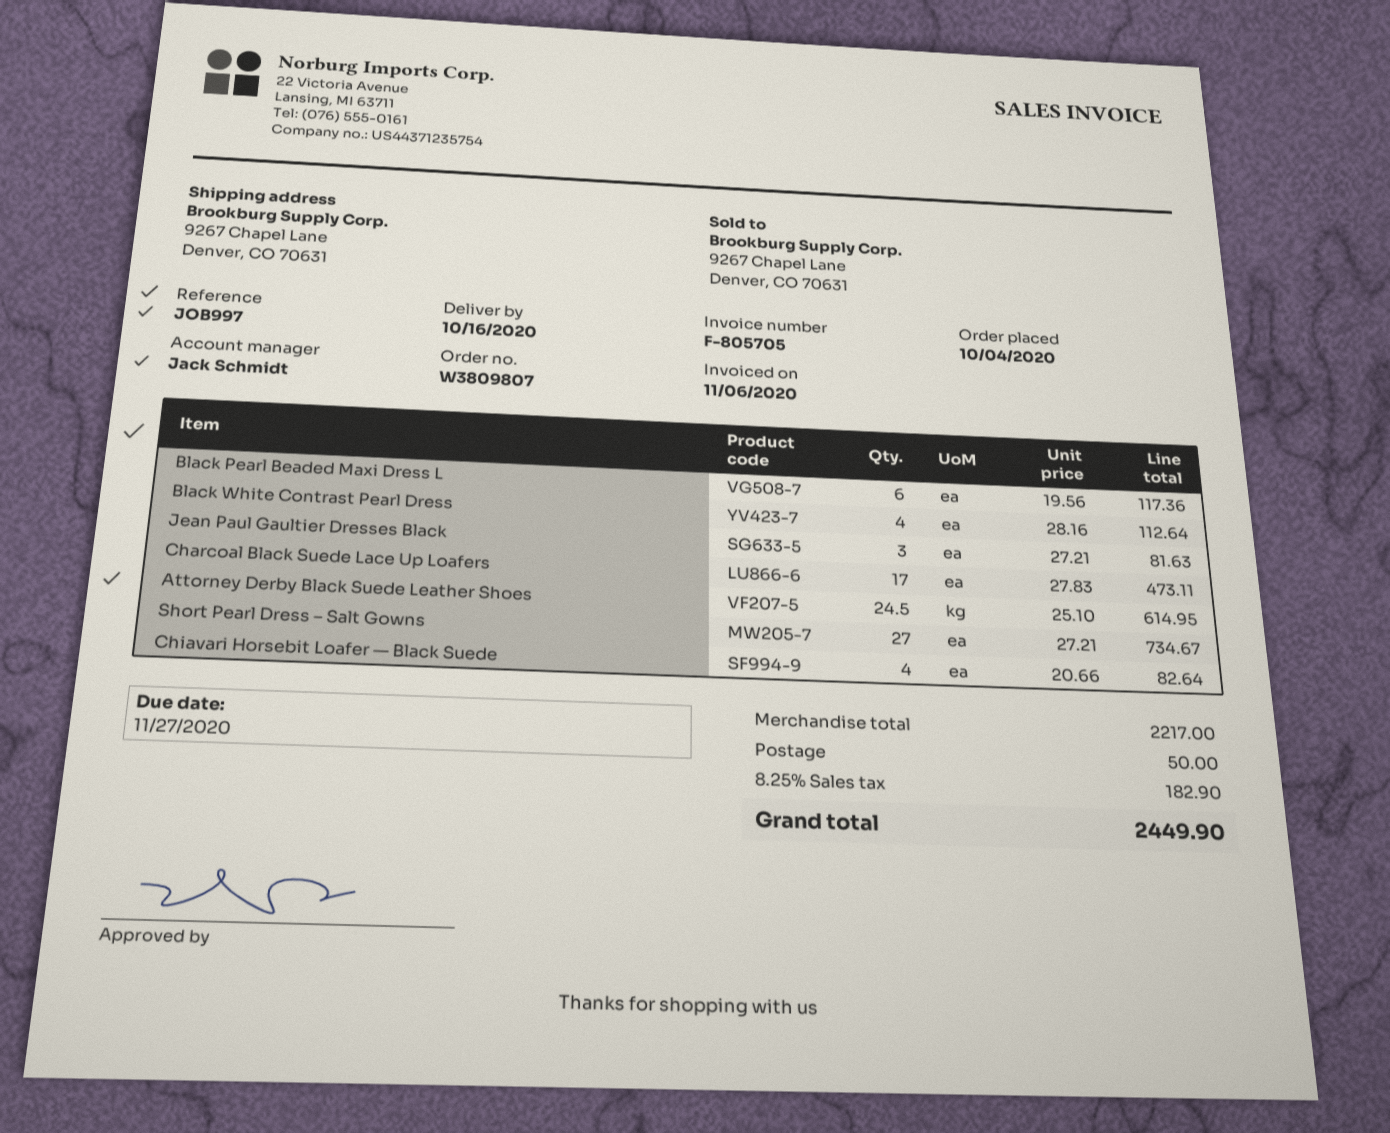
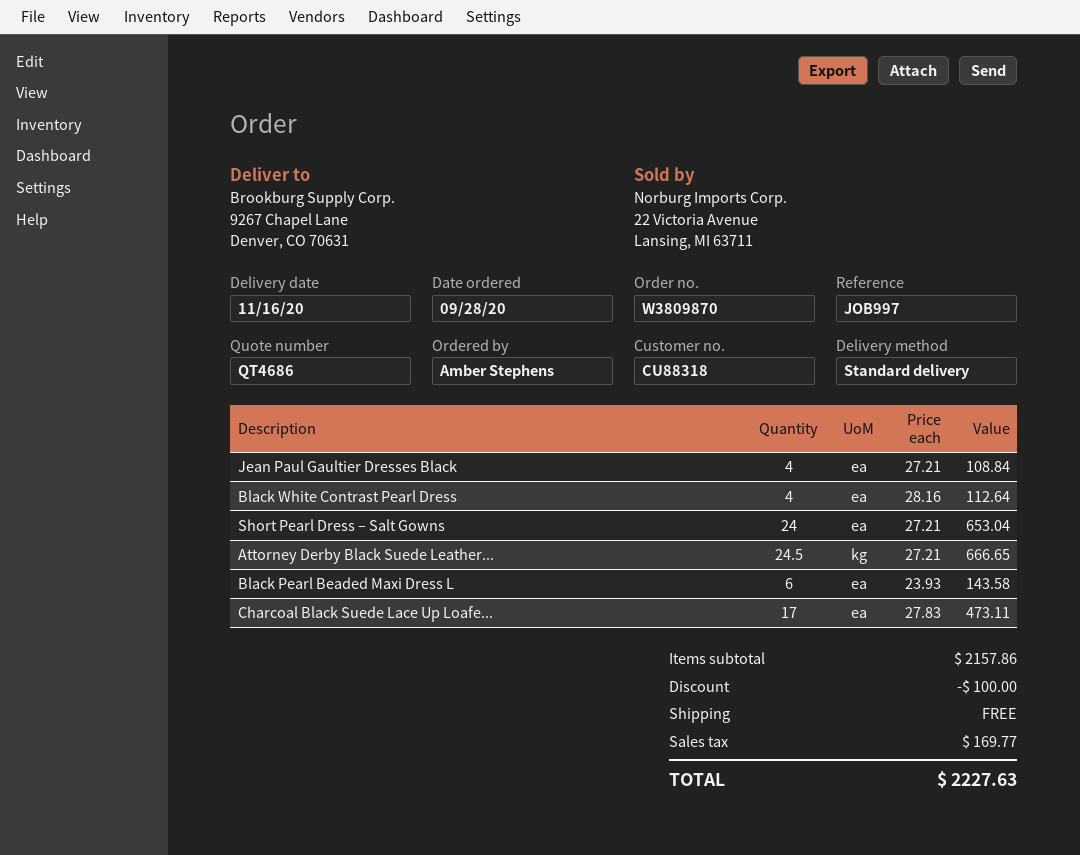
order number: W3809807 -> W3809870
order date: 2020-10-04 -> 2020-09-28
delivery date: 2020-10-16 -> 2020-11-16
Black Pearl Beaded Maxi Dress L: 6 x 19.56 = 117.36 -> 6 x 23.93 = 143.58
Jean Paul Gaultier Dresses Black: 3 x 27.21 = 81.63 -> 4 x 27.21 = 108.84
Attorney Derby Black Suede Leather Shoes: 24.5 x 25.10 = 614.95 -> 24.5 x 27.21 = 666.65
Short Pearl Dress – Salt Gowns: 27 x 27.21 = 734.67 -> 24 x 27.21 = 653.04
Chiavari Horsebit Loafer — Black Suede: 4 x 20.66 = 82.64 -> none
subtotal: 2217.00 -> 2157.86
discount: none -> 100.00
shipping: 50.00 -> 0.00
tax: 182.90 -> 169.77
total: 2449.90 -> 2227.63

